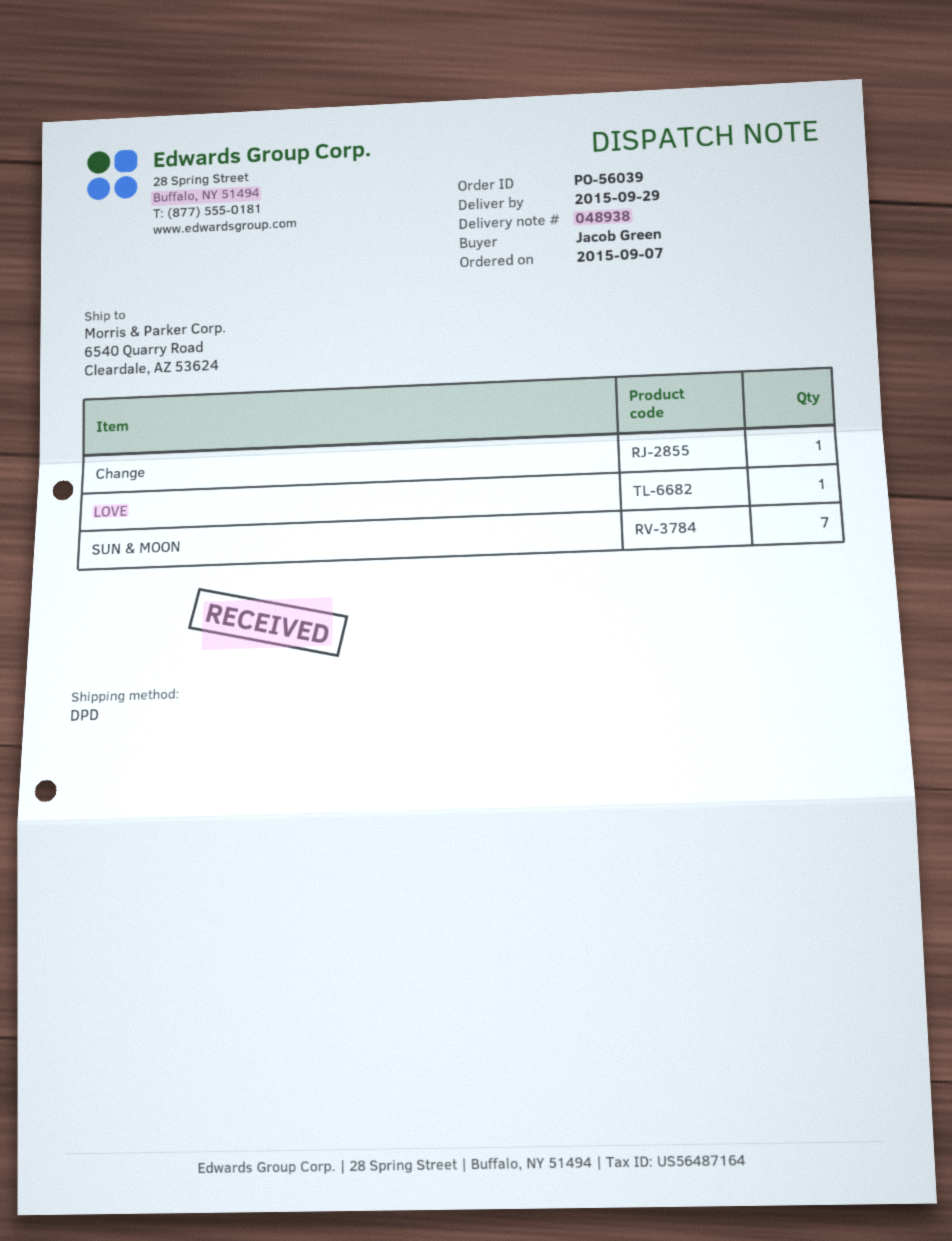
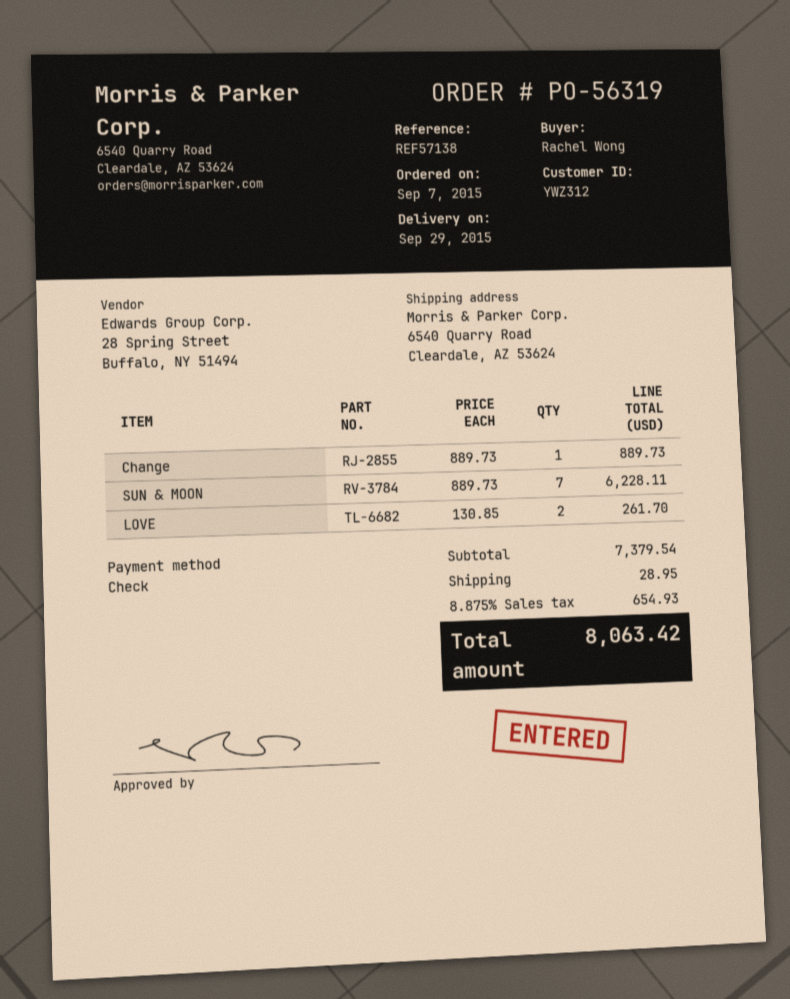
order number: PO-56039 -> PO-56319
ordered by: Jacob Green -> Rachel Wong
LOVE: 1 -> 2

